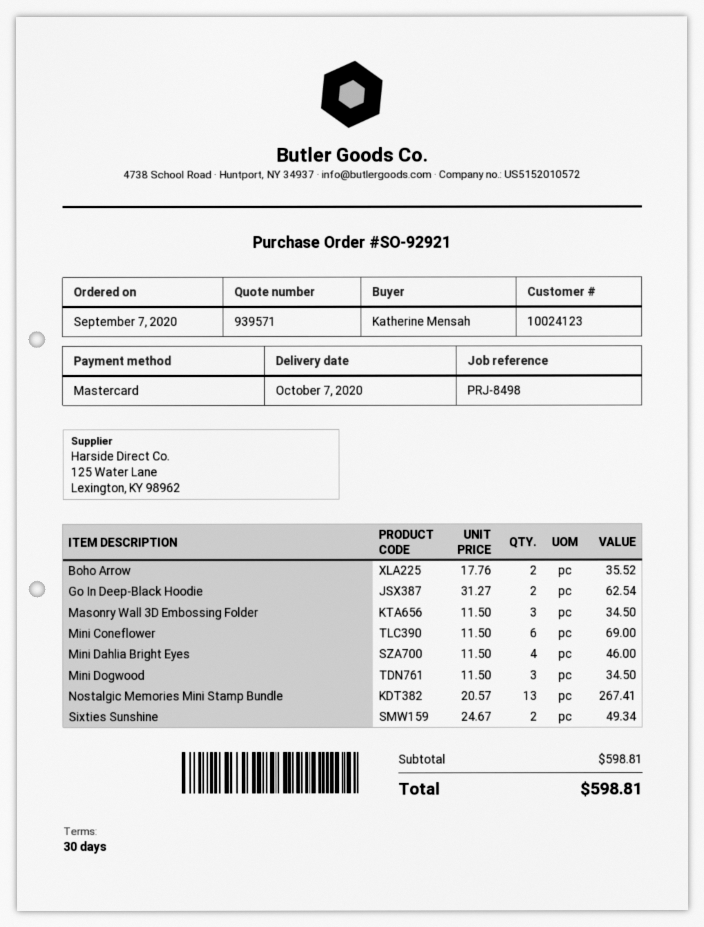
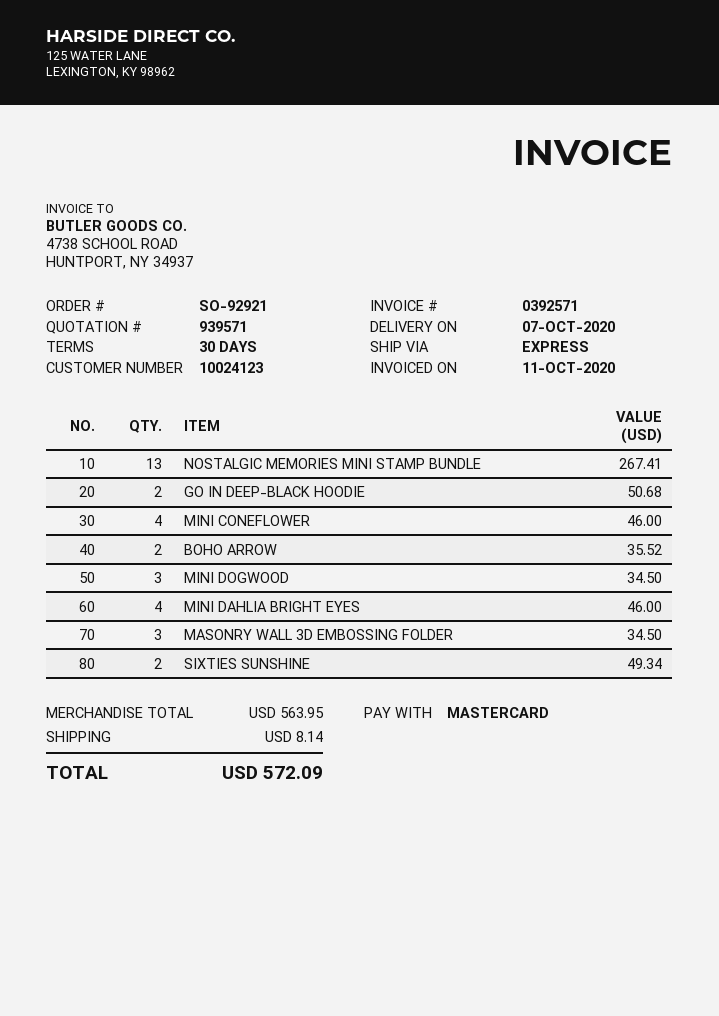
Go In Deep-Black Hoodie: 2 for 62.54 -> 2 for 50.68
Mini Coneflower: 6 for 69.00 -> 4 for 46.00
subtotal: 598.81 -> 563.95
shipping: none -> 8.14
total: 598.81 -> 572.09

